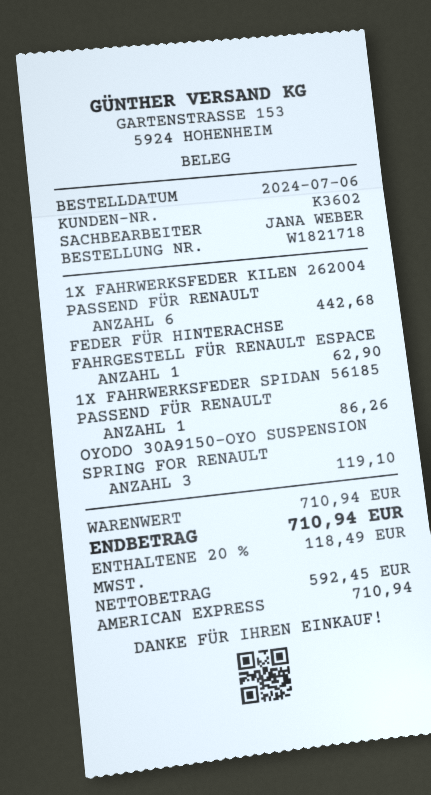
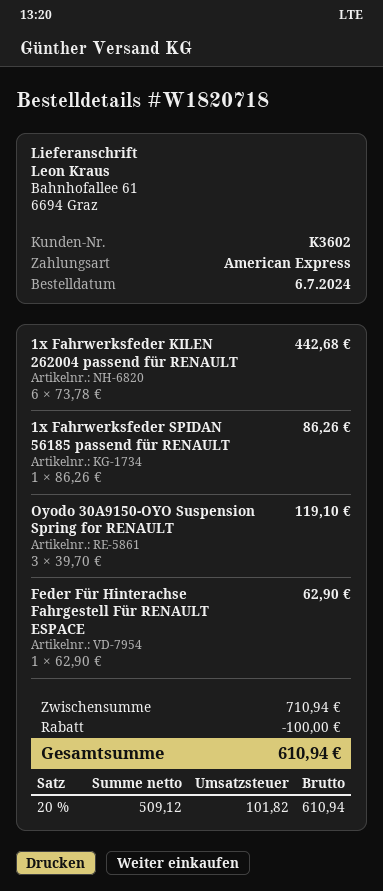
order number: W1821718 -> W1820718
discount: none -> 100.00
net: 592.45 -> 509.12
tax: 20% = 118.49 -> 20% = 101.82
total: 710.94 -> 610.94

